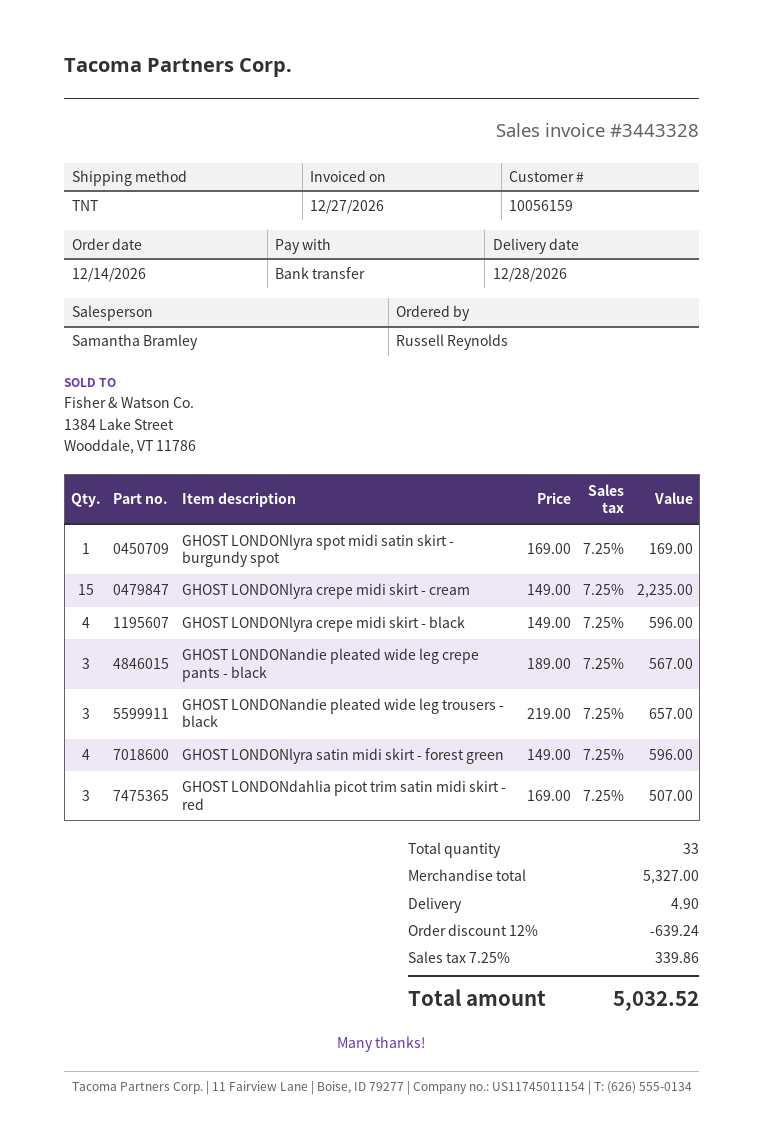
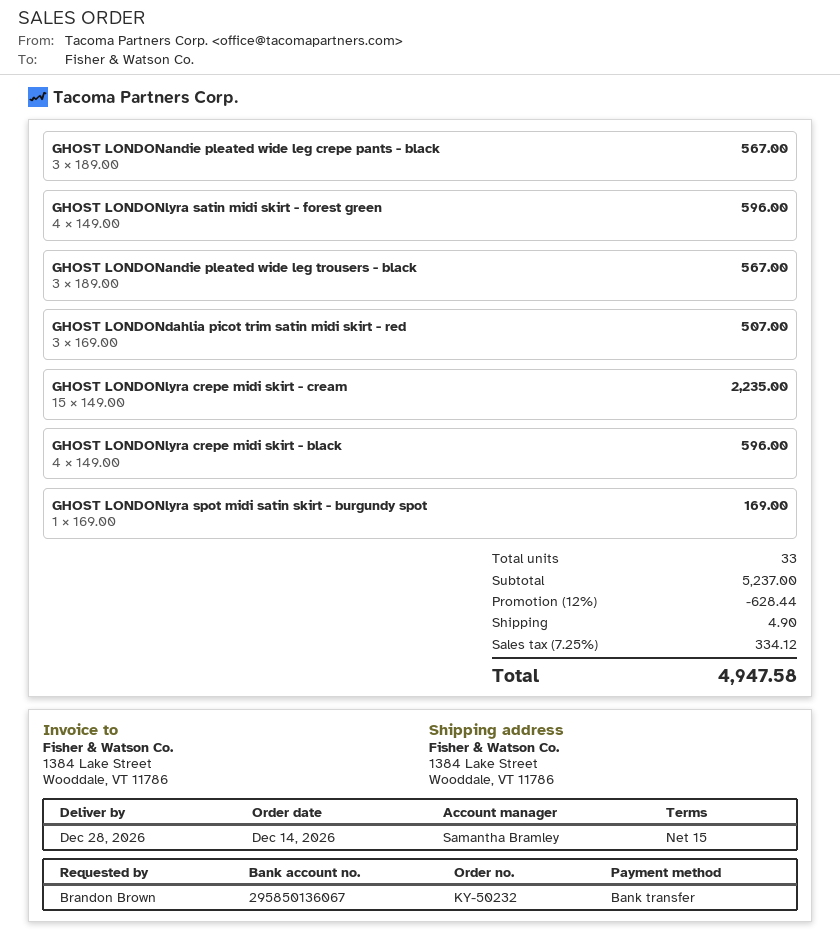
ordered by: Russell Reynolds -> Brandon Brown
GHOST LONDONandie pleated wide leg trousers - black: 3 x 219.00 = 657.00 -> 3 x 189.00 = 567.00
subtotal: 5327.00 -> 5237.00
discount: 12% = 639.24 -> 12% = 628.44
tax: 7.25% = 339.86 -> 7.25% = 334.12
total: 5032.52 -> 4947.58

